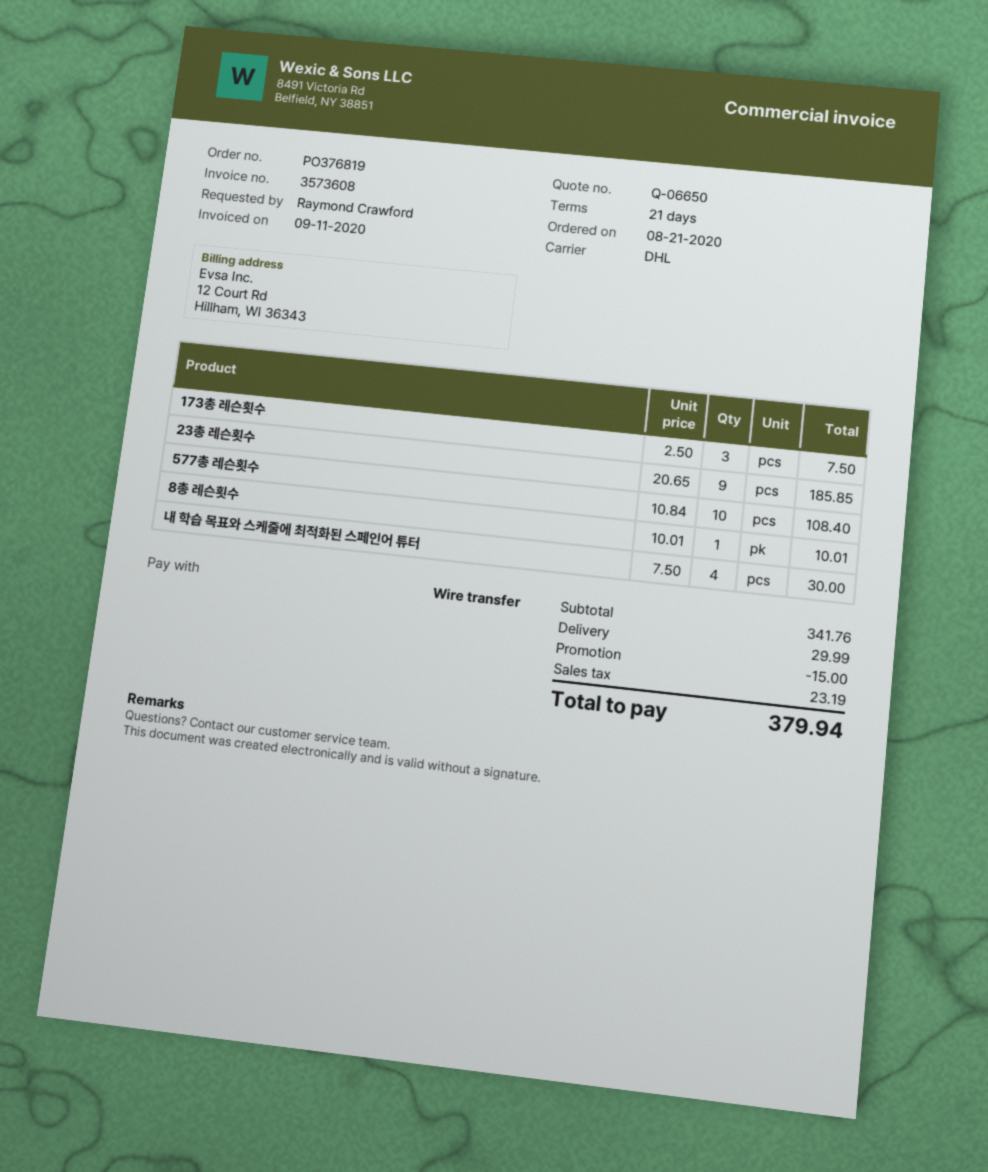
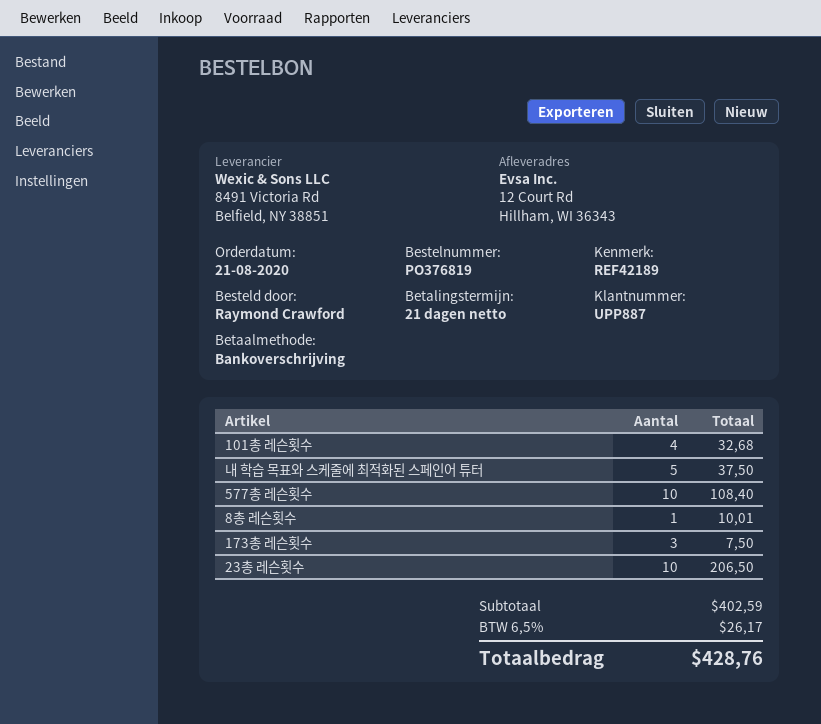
23총 레슨횟수: 9 for 185.85 -> 10 for 206.50
내 학습 목표와 스케줄에 최적화된 스페인어 튜터: 4 for 30.00 -> 5 for 37.50
101총 레슨횟수: none -> 4 for 32.68
subtotal: 341.76 -> 402.59
discount: 15.00 -> none
shipping: 29.99 -> none
tax: 23.19 -> 26.17
total: 379.94 -> 428.76

